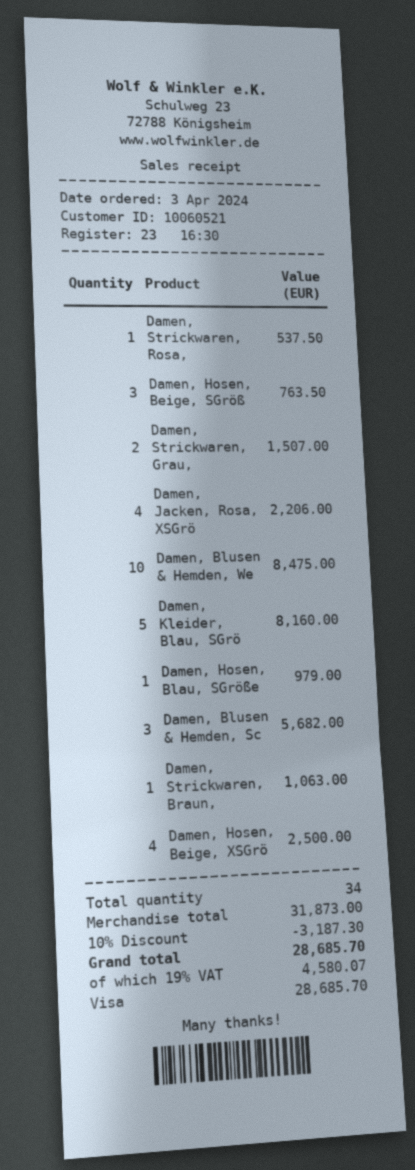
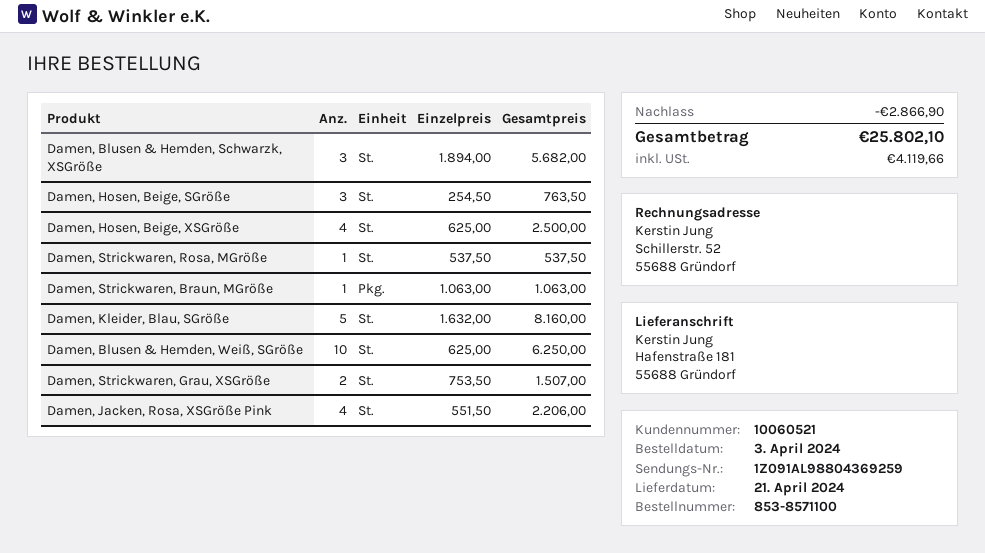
Damen, Blusen & Hemden, We: 10 for 8475.00 -> 10 for 6250.00
Damen, Hosen, Blau, SGröße: 1 for 979.00 -> none
discount: 3187.30 -> 2866.90
tax: 4580.07 -> 4119.66
total: 28685.70 -> 25802.10

